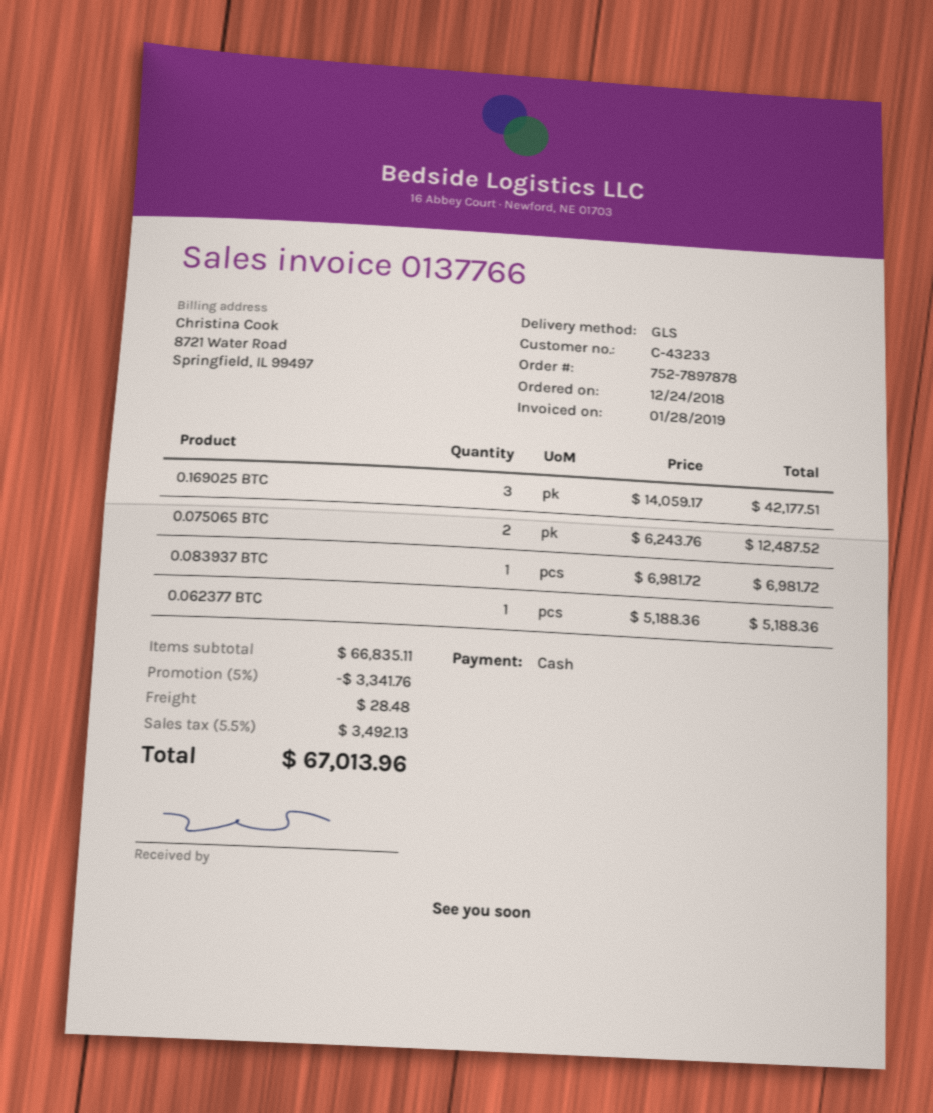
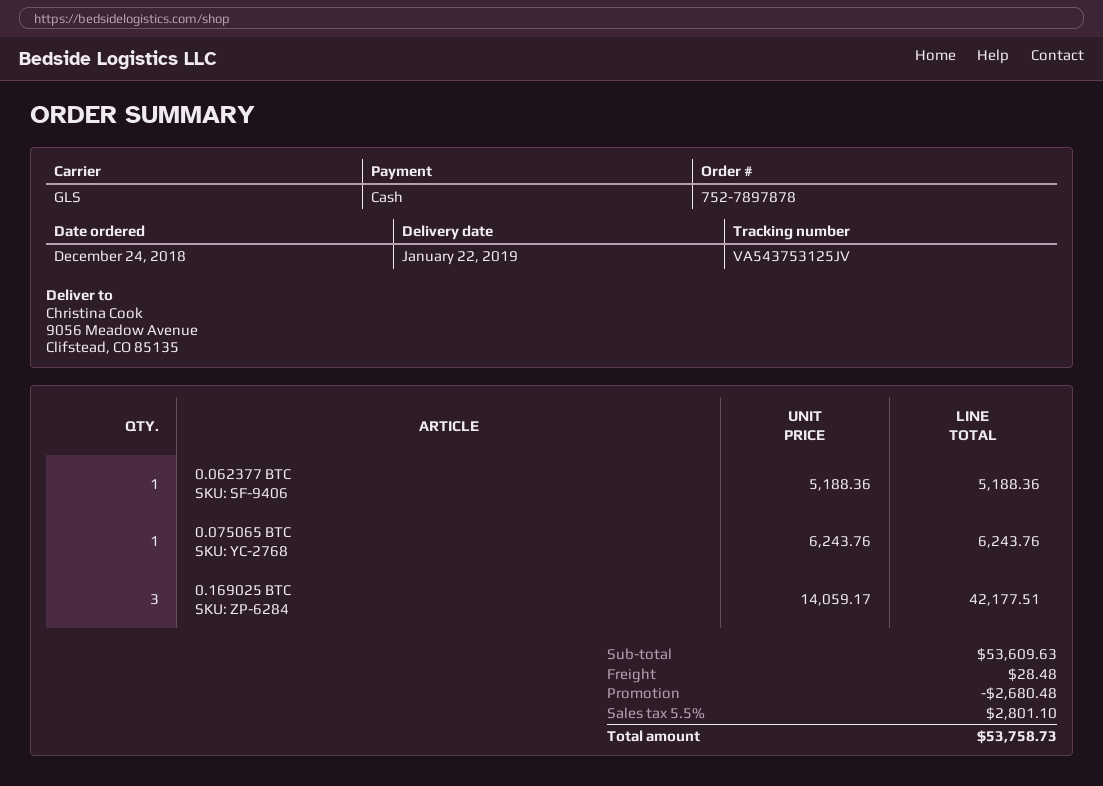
0.075065 BTC: 2 x 6243.76 = 12487.52 -> 1 x 6243.76 = 6243.76
0.083937 BTC: 1 x 6981.72 = 6981.72 -> none
subtotal: 66835.11 -> 53609.63
discount: 3341.76 -> 2680.48
tax: 5.5% = 3492.13 -> 5.5% = 2801.10
total: 67013.96 -> 53758.73

